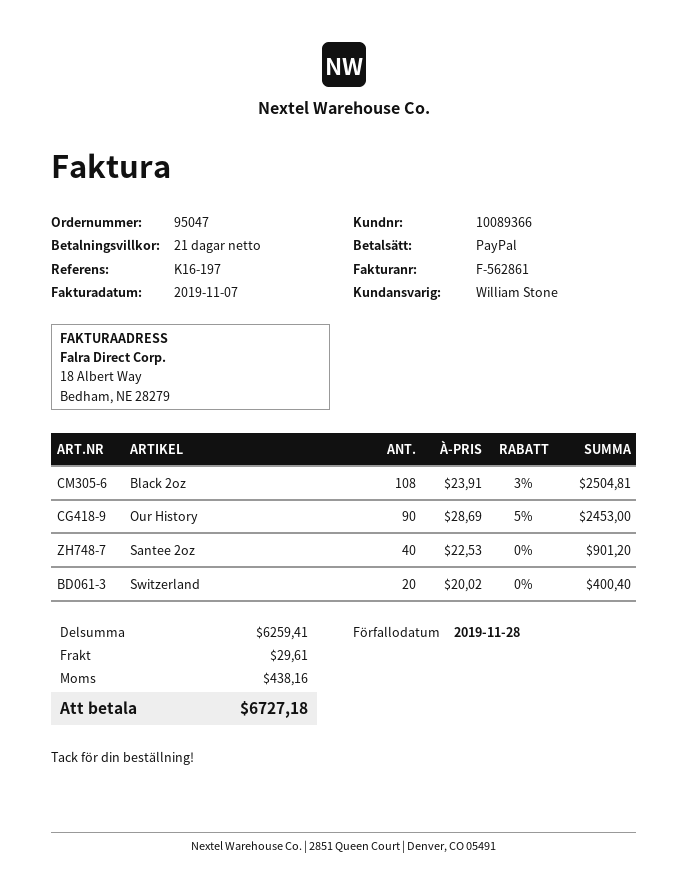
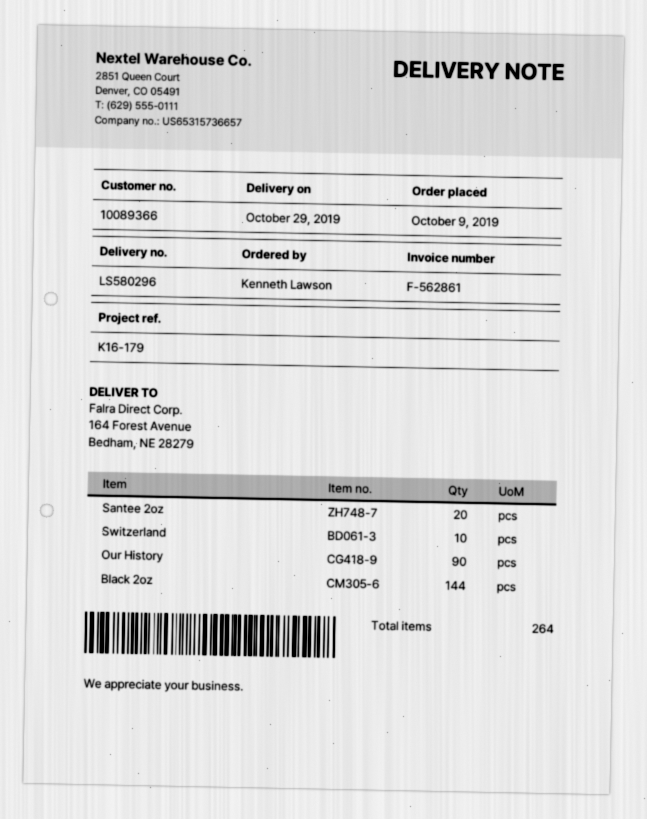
reference: K16-197 -> K16-179
Black 2oz: 108 -> 144
Santee 2oz: 40 -> 20
Switzerland: 20 -> 10

